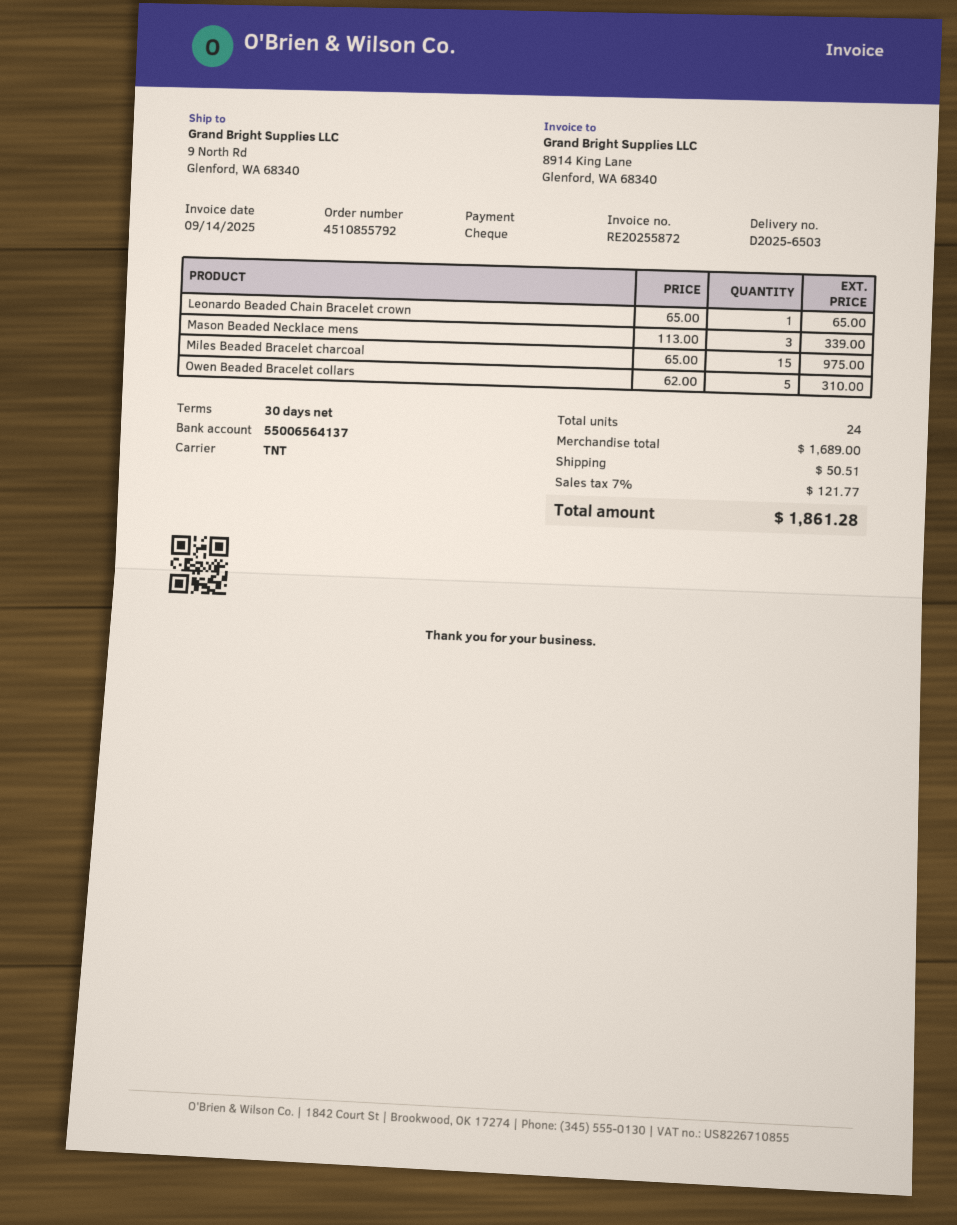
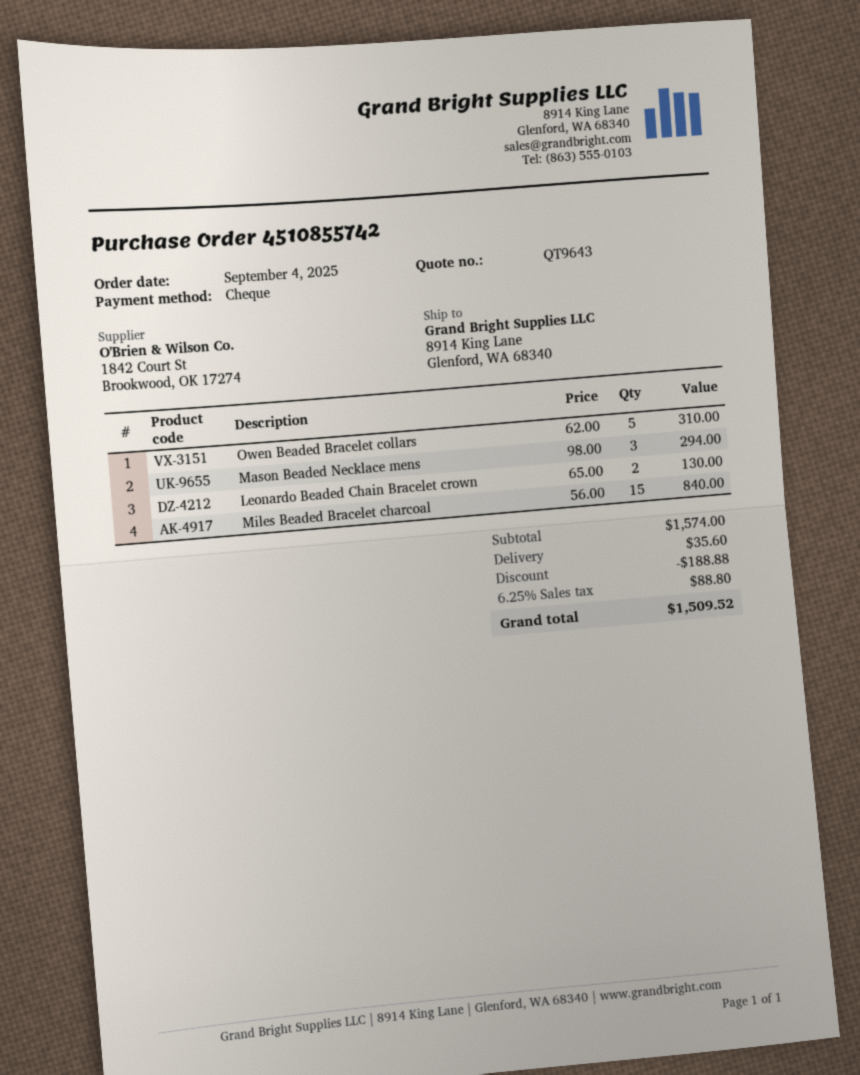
order number: 4510855792 -> 4510855742
ship to: 9 North Rd, Glenford, WA 68340 -> 8914 King Lane, Glenford, WA 68340
Leonardo Beaded Chain Bracelet crown: 1 x 65.00 = 65.00 -> 2 x 65.00 = 130.00
Mason Beaded Necklace mens: 3 x 113.00 = 339.00 -> 3 x 98.00 = 294.00
Miles Beaded Bracelet charcoal: 15 x 65.00 = 975.00 -> 15 x 56.00 = 840.00
subtotal: 1689.00 -> 1574.00
discount: none -> 188.88
shipping: 50.51 -> 35.60
tax: 7% = 121.77 -> 6.25% = 88.80
total: 1861.28 -> 1509.52

